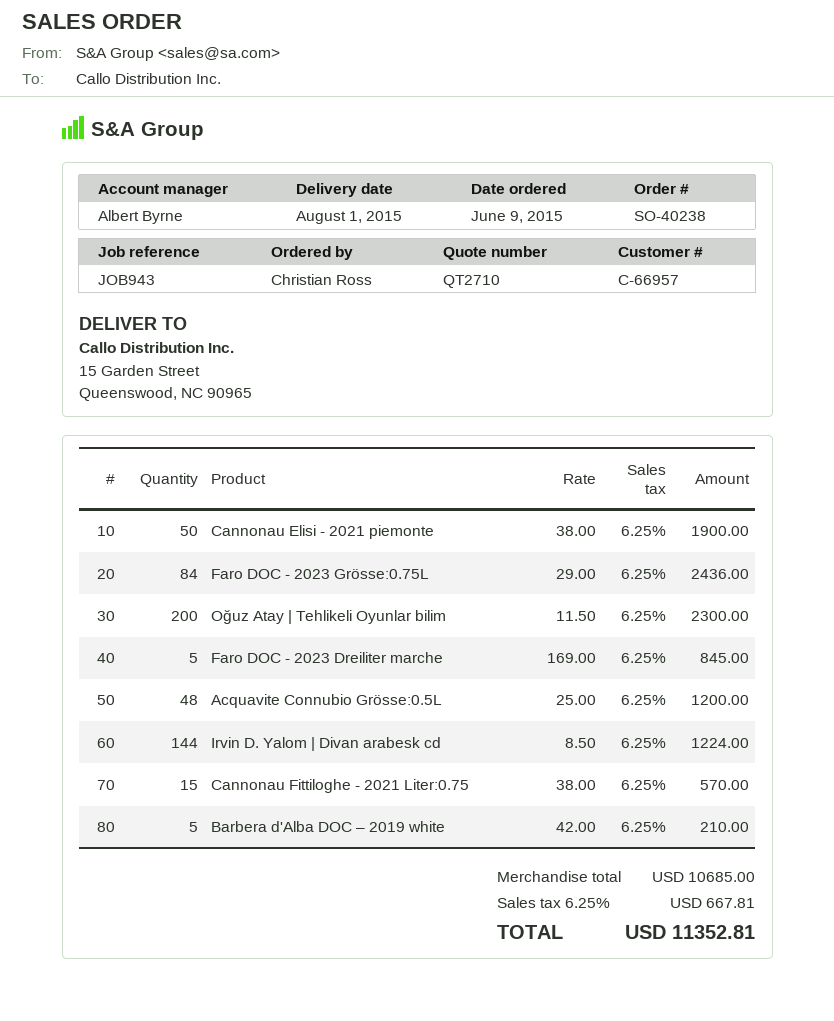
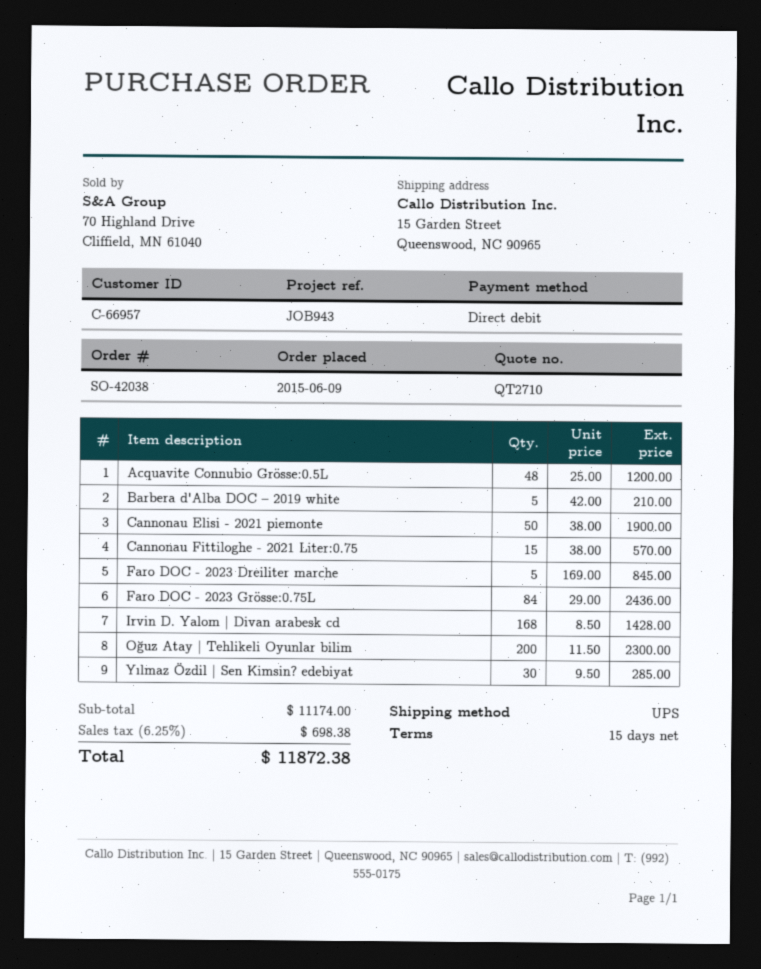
order number: SO-40238 -> SO-42038
Irvin D. Yalom | Divan arabesk cd: 144 x 8.50 = 1224.00 -> 168 x 8.50 = 1428.00
Yılmaz Özdil | Sen Kimsin? edebiyat: none -> 30 x 9.50 = 285.00
subtotal: 10685.00 -> 11174.00
tax: 6.25% = 667.81 -> 6.25% = 698.38
total: 11352.81 -> 11872.38

